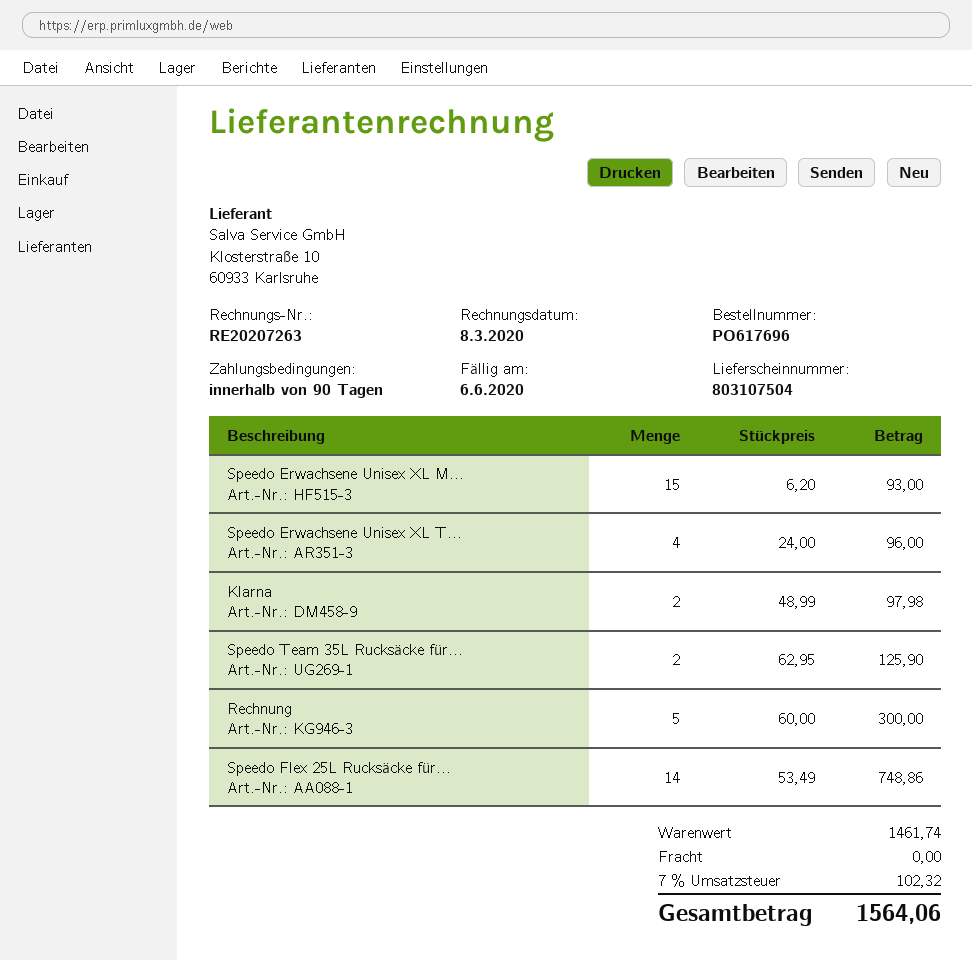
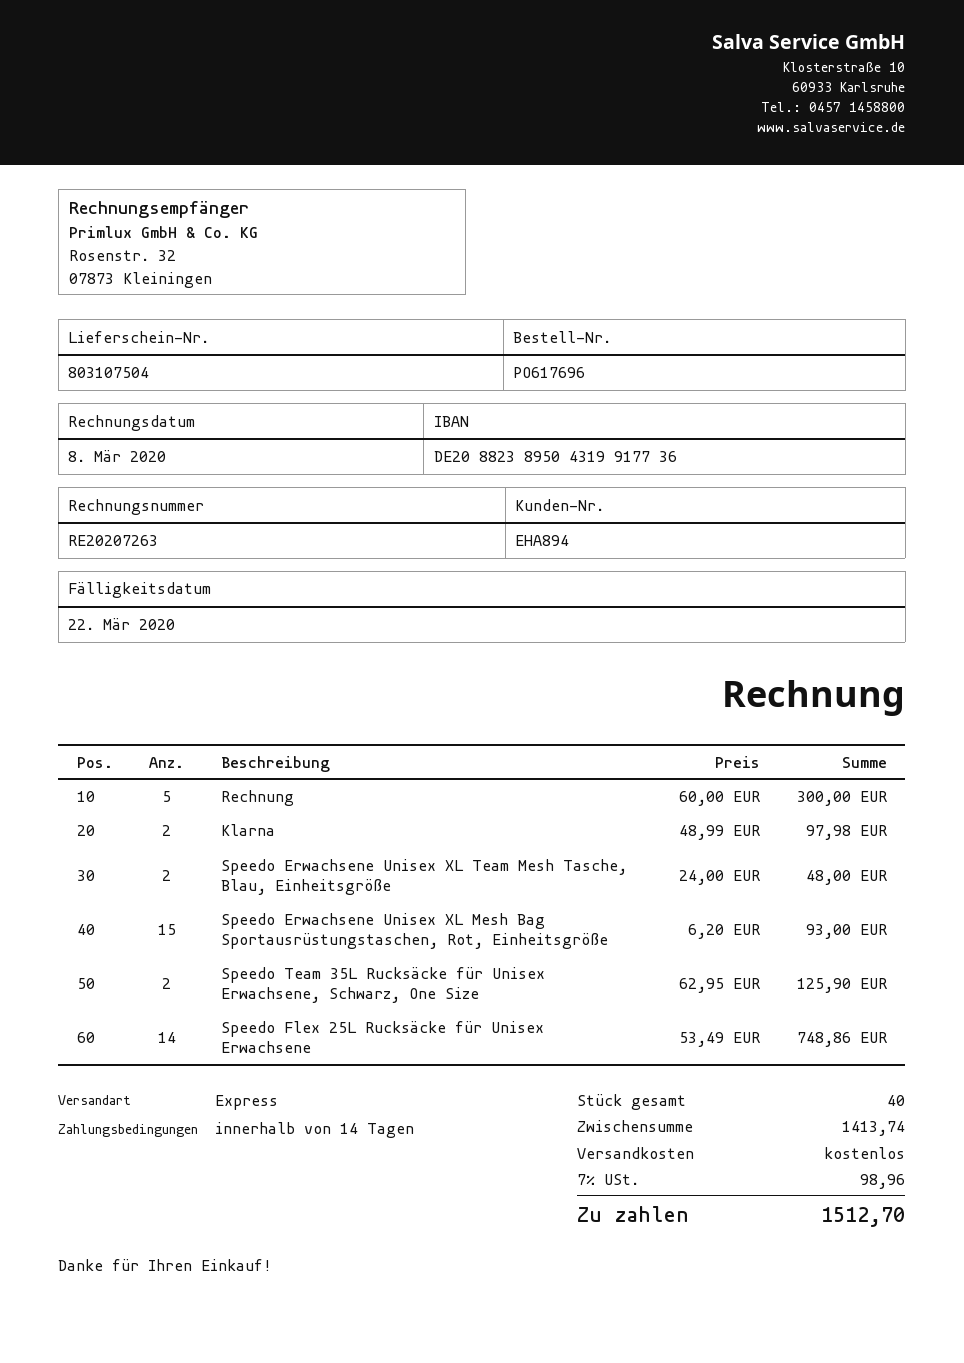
payment terms: 90 days -> 14 days
due date: 2020-06-06 -> 2020-03-22
Speedo Erwachsene Unisex XL T...: 4 x 24.00 = 96.00 -> 2 x 24.00 = 48.00
subtotal: 1461.74 -> 1413.74
tax: 7% = 102.32 -> 7% = 98.96
total: 1564.06 -> 1512.70

